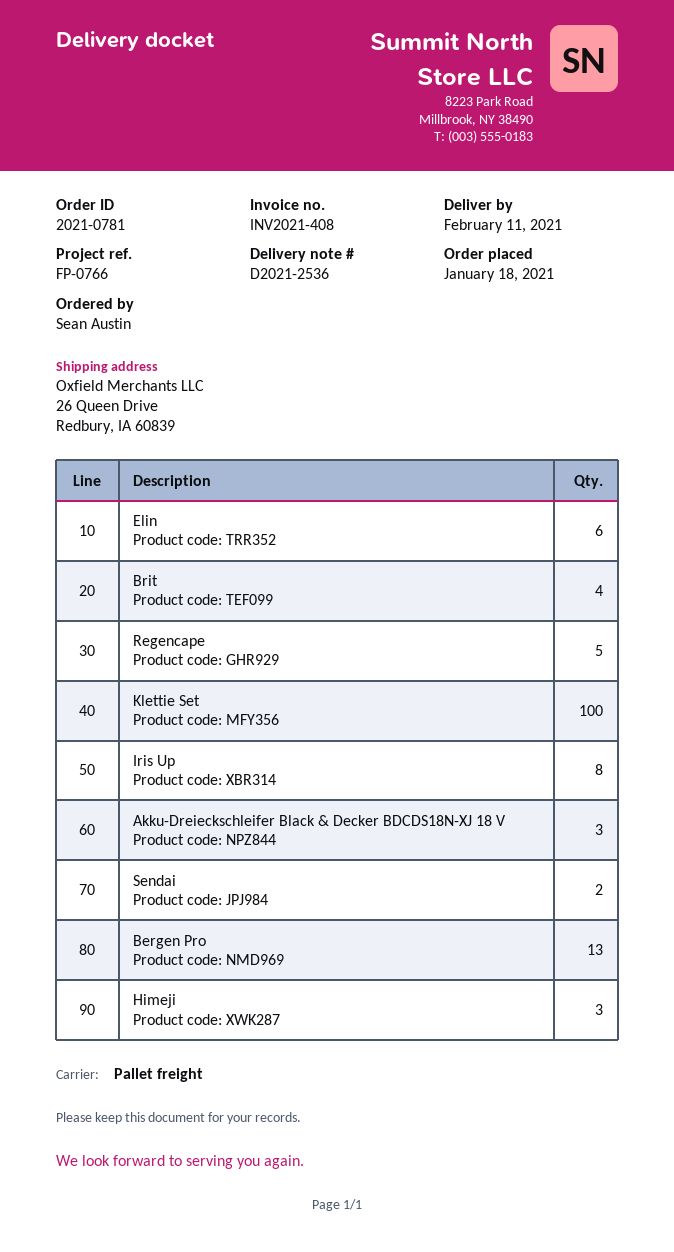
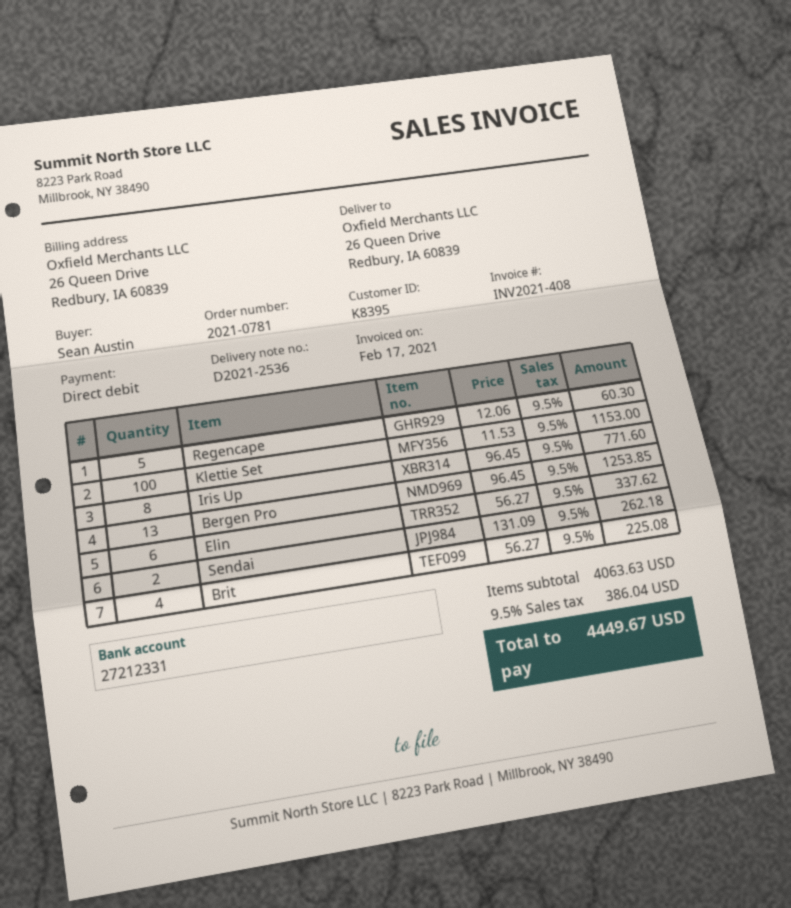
Akku-Dreieckschleifer Black & Decker BDCDS18N-XJ 18 V: 3 -> none
Himeji: 3 -> none

